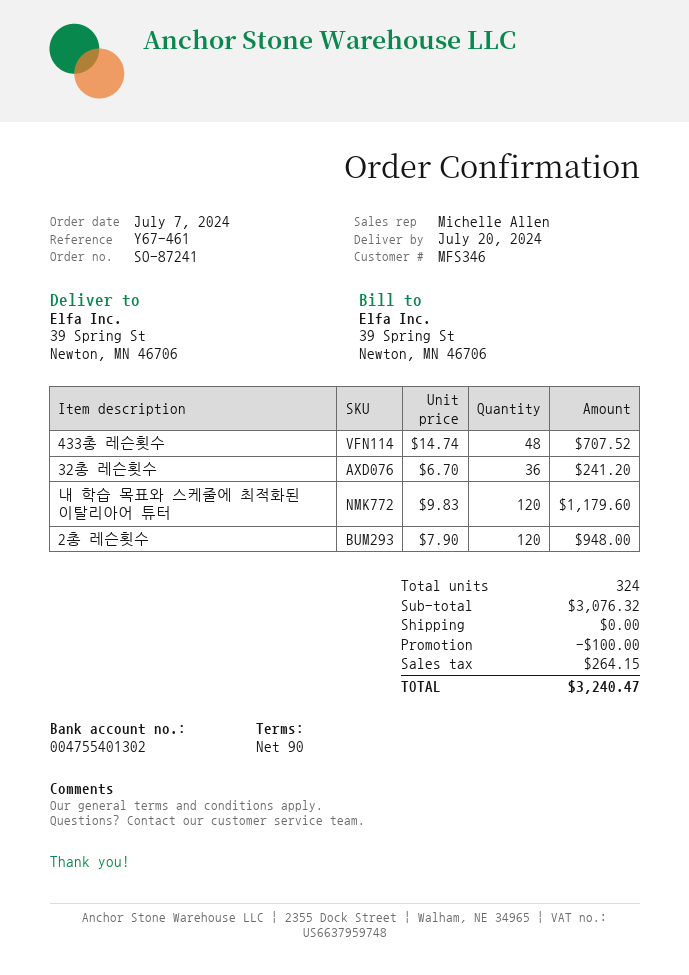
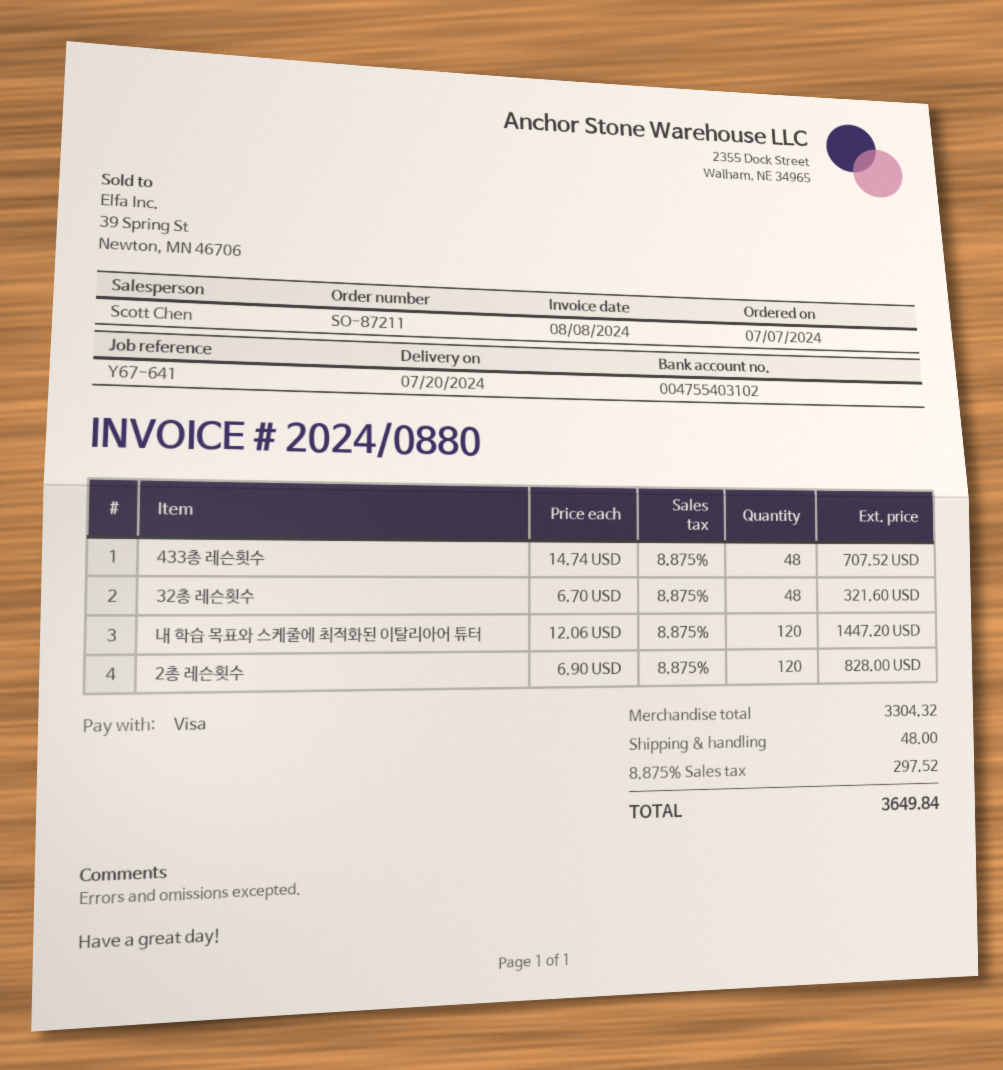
order number: SO-87241 -> SO-87211
reference: Y67-461 -> Y67-641
sales rep: Michelle Allen -> Scott Chen
bank account: 004755401302 -> 004755403102
32총 레슨횟수: 36 x 6.70 = 241.20 -> 48 x 6.70 = 321.60
내 학습 목표와 스케줄에 최적화된 이탈리아어 튜터: 120 x 9.83 = 1179.60 -> 120 x 12.06 = 1447.20
2총 레슨횟수: 120 x 7.90 = 948.00 -> 120 x 6.90 = 828.00
subtotal: 3076.32 -> 3304.32
discount: 100.00 -> none
shipping: 0.00 -> 48.00
tax: 264.15 -> 297.52
total: 3240.47 -> 3649.84

